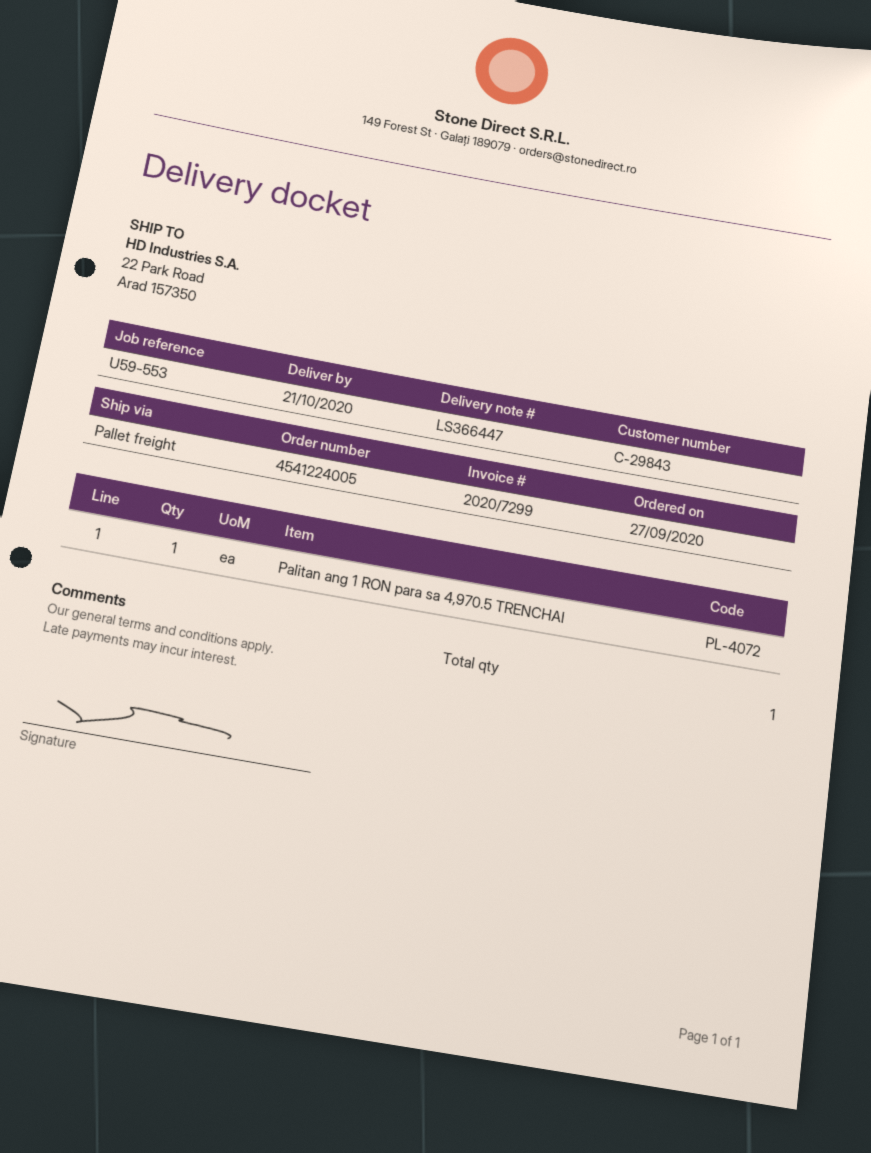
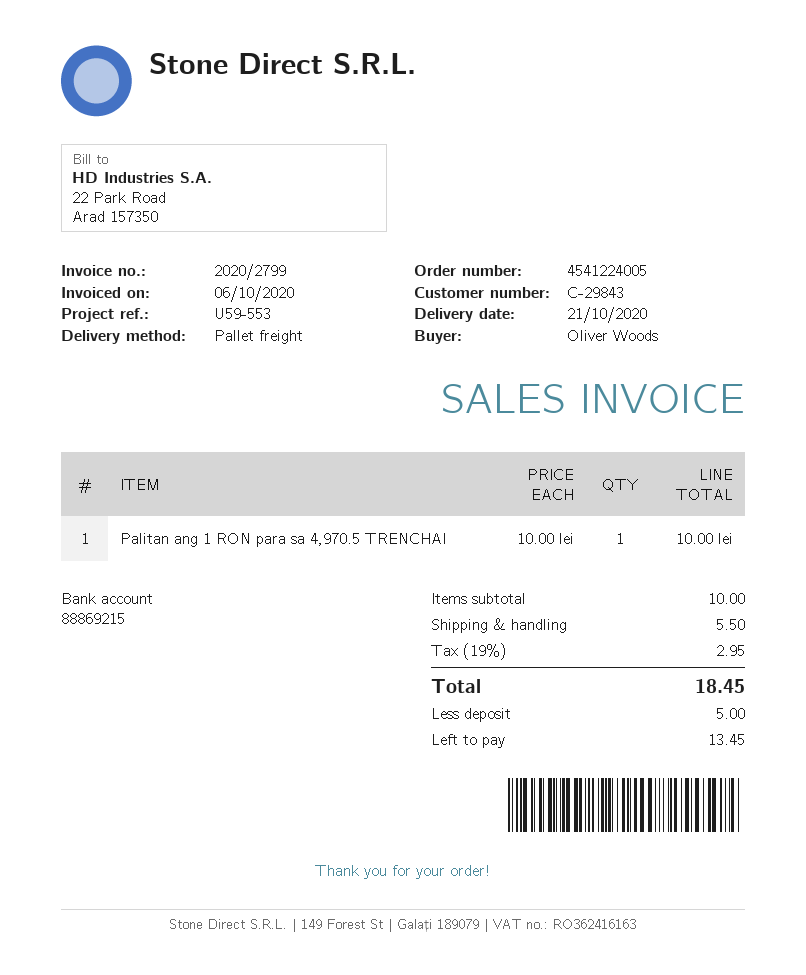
invoice number: 2020/7299 -> 2020/2799

